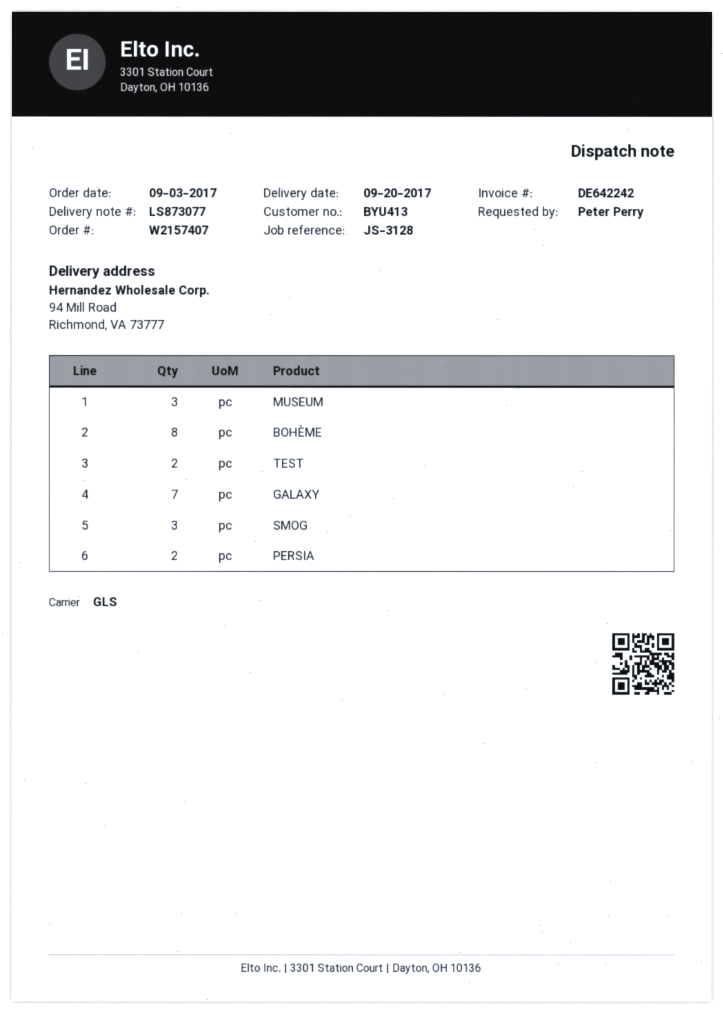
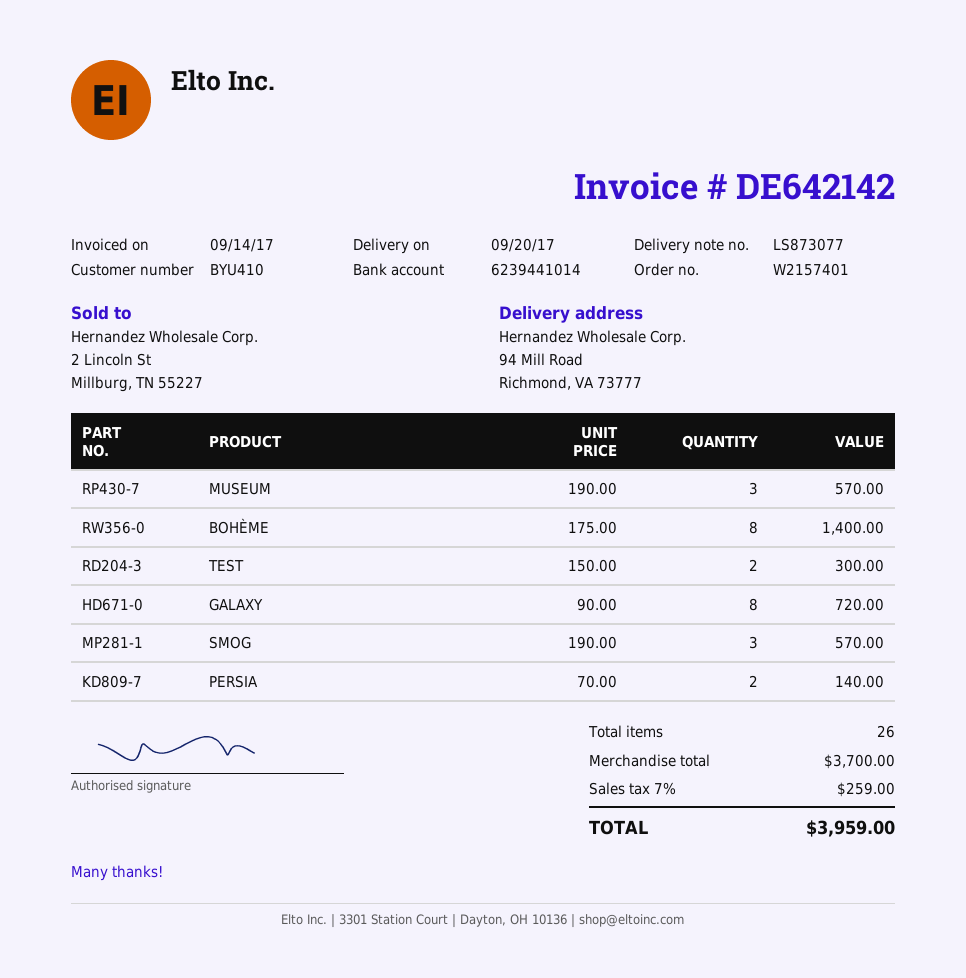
order number: W2157407 -> W2157401
invoice number: DE642242 -> DE642142
customer number: BYU413 -> BYU410
GALAXY: 7 -> 8

